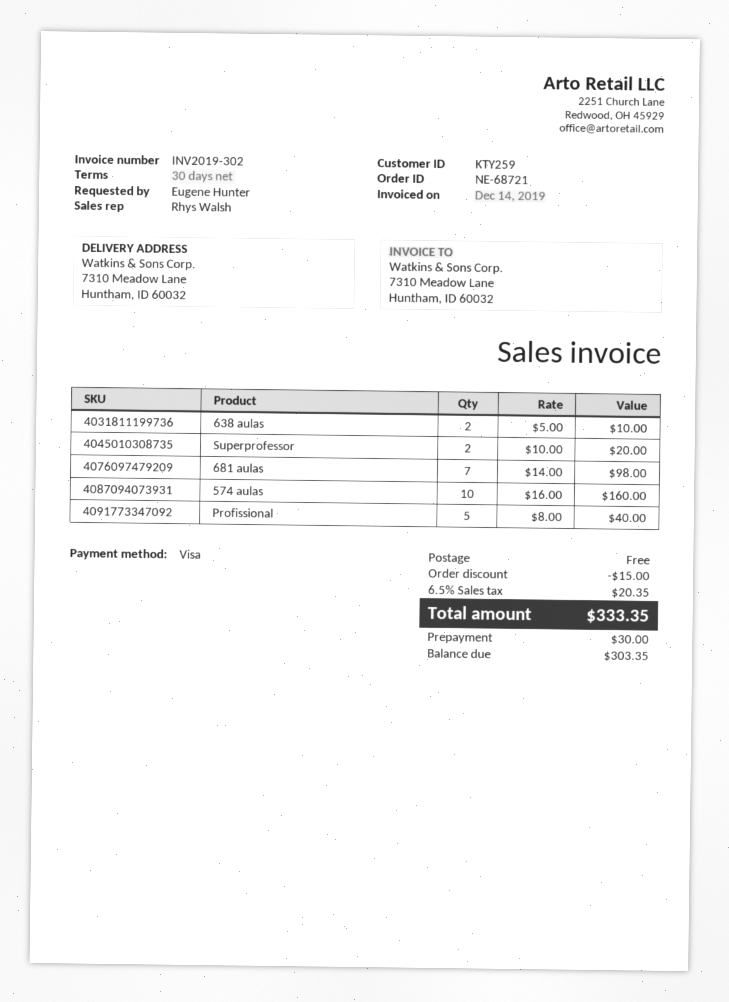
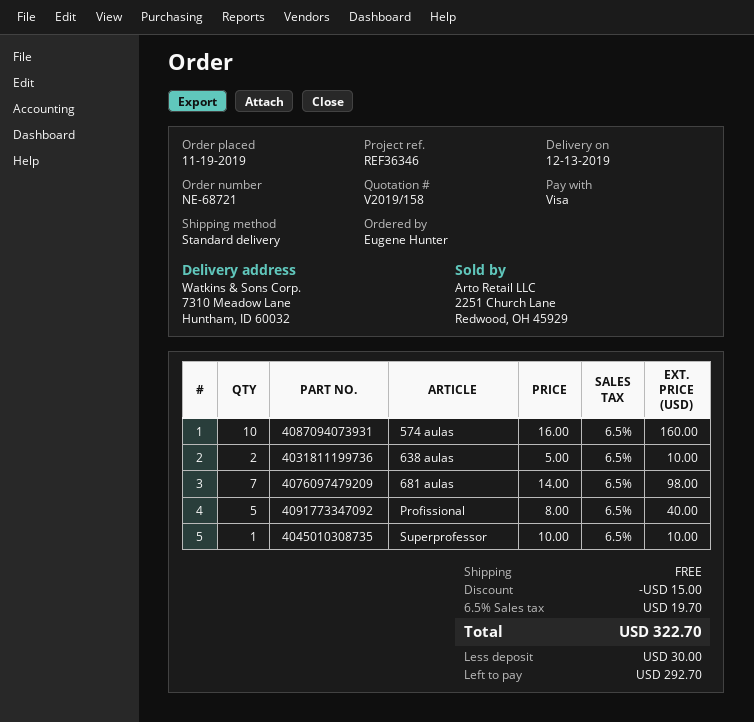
Superprofessor: 2 x 10.00 = 20.00 -> 1 x 10.00 = 10.00
tax: 6.5% = 20.35 -> 6.5% = 19.70
total: 333.35 -> 322.70
balance: 303.35 -> 292.70

